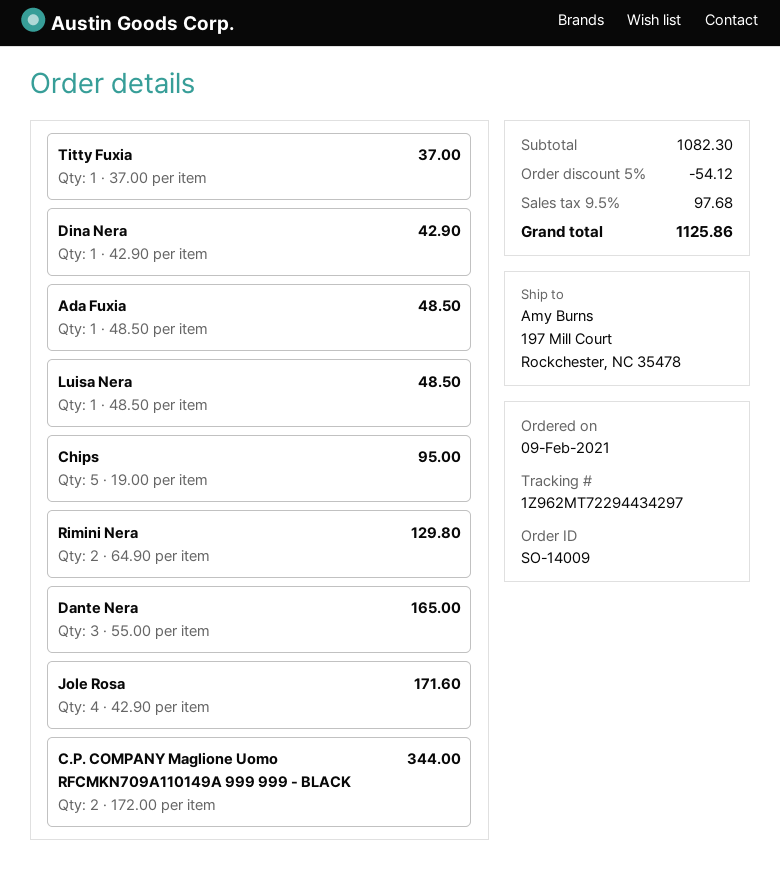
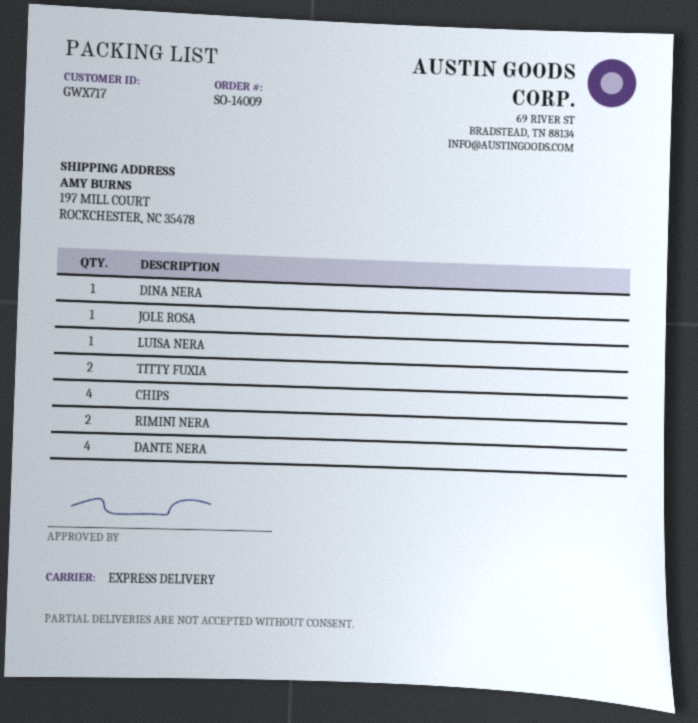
Titty Fuxia: 1 -> 2
Ada Fuxia: 1 -> none
Chips: 5 -> 4
Dante Nera: 3 -> 4
Jole Rosa: 4 -> 1
C.P. COMPANY Maglione Uomo RFCMKN709A110149A 999 999 - BLACK: 2 -> none

